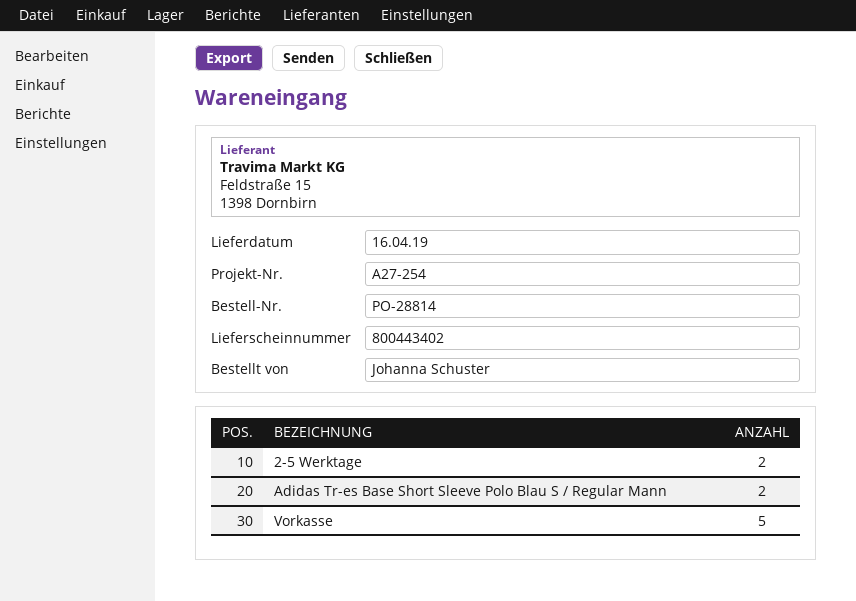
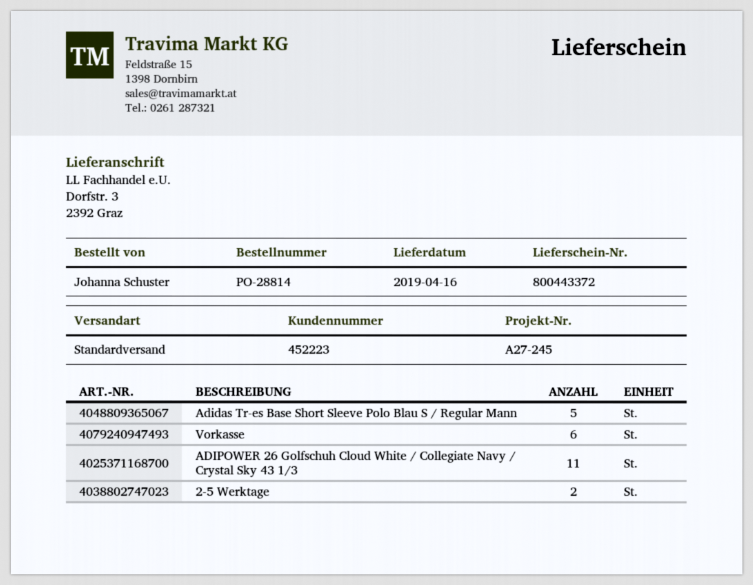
delivery note number: 800443402 -> 800443372
reference: A27-254 -> A27-245
Adidas Tr-es Base Short Sleeve Polo Blau S / Regular Mann: 2 -> 5
Vorkasse: 5 -> 6
ADIPOWER 26 Golfschuh Cloud White / Collegiate Navy / Crystal Sky 43 1/3: none -> 11

